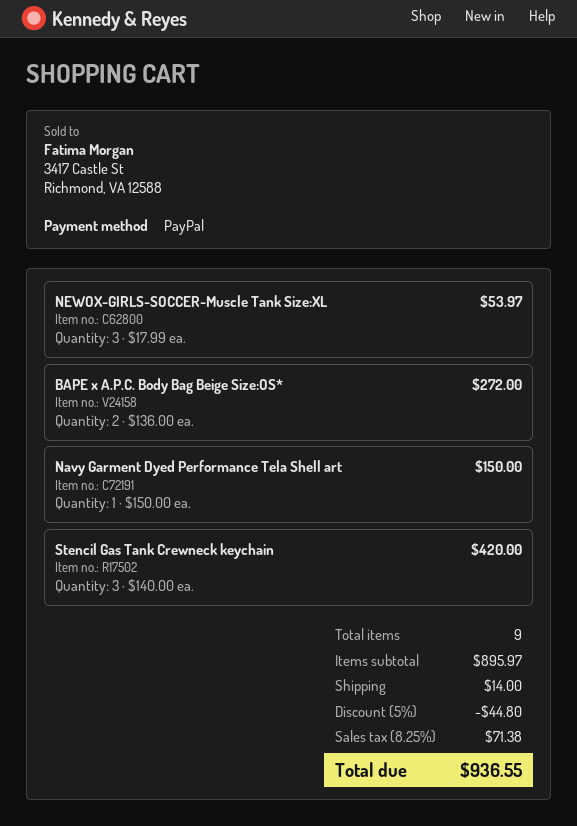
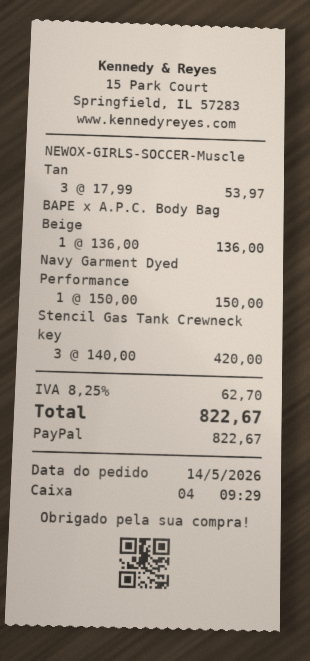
BAPE x A.P.C. Body Bag Beige Size:OS*: 2 x 136.00 = 272.00 -> 1 x 136.00 = 136.00
discount: 5% = 44.80 -> none
shipping: 14.00 -> none
tax: 8.25% = 71.38 -> 8.25% = 62.70
total: 936.55 -> 822.67

